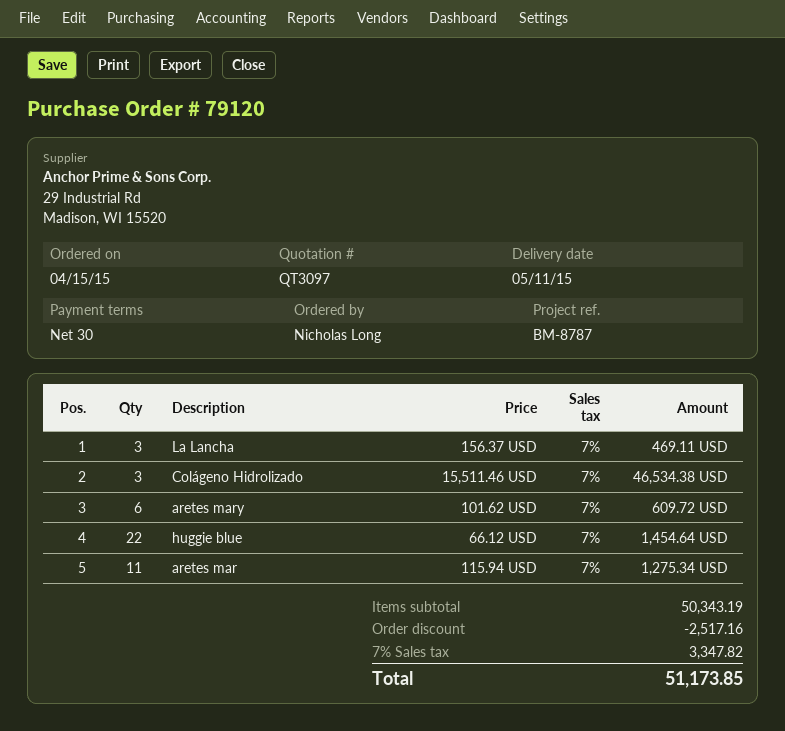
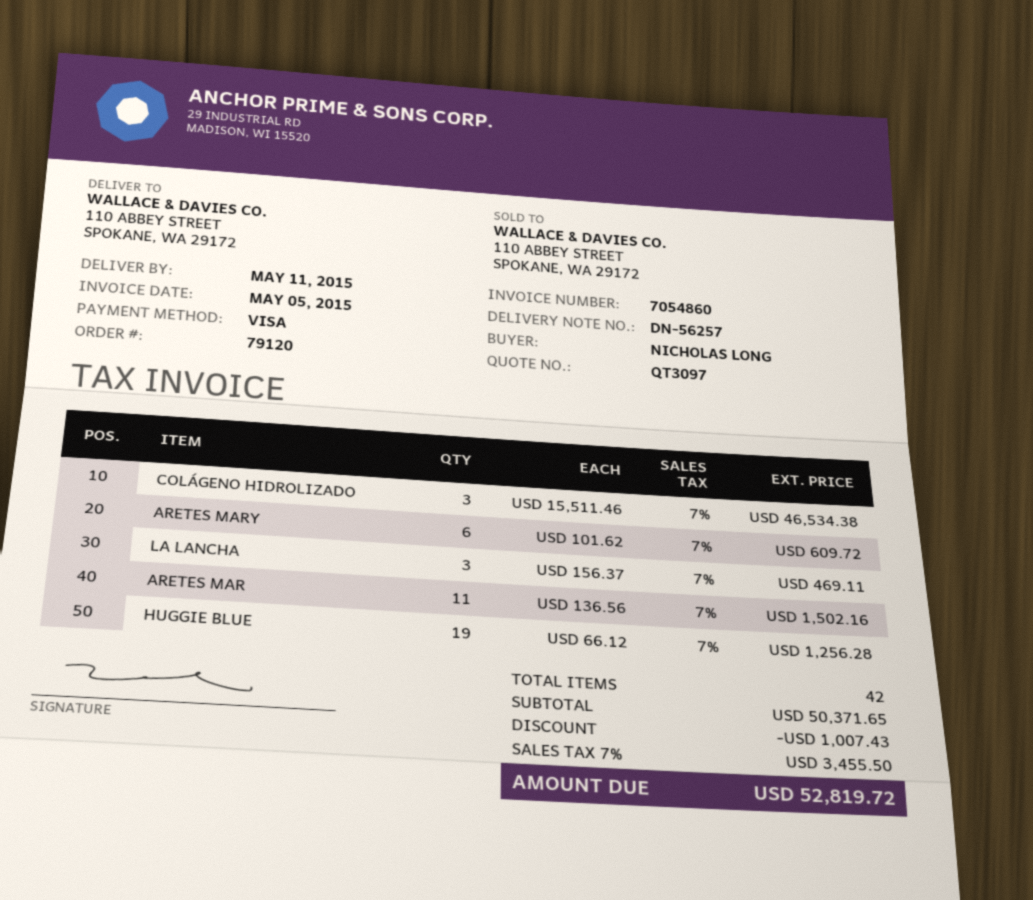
huggie blue: 22 x 66.12 = 1454.64 -> 19 x 66.12 = 1256.28
aretes mar: 11 x 115.94 = 1275.34 -> 11 x 136.56 = 1502.16
subtotal: 50343.19 -> 50371.65
discount: 2517.16 -> 1007.43
tax: 7% = 3347.82 -> 7% = 3455.50
total: 51173.85 -> 52819.72

